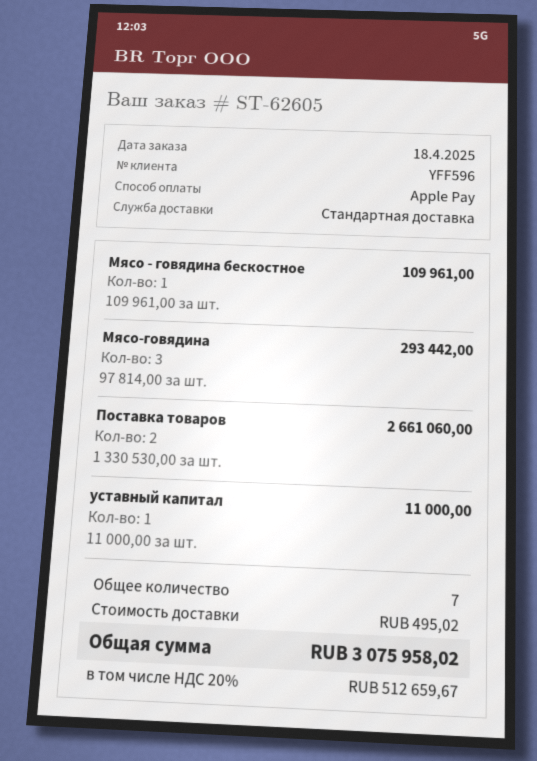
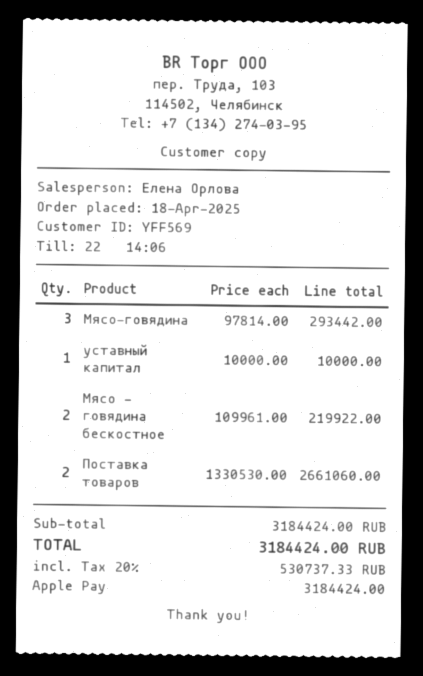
customer number: YFF596 -> YFF569
Мясо - говядина бескостное: 1 x 109961.00 = 109961.00 -> 2 x 109961.00 = 219922.00
уставный капитал: 1 x 11000.00 = 11000.00 -> 1 x 10000.00 = 10000.00
shipping: 495.02 -> none
tax: 20% = 512659.67 -> 20% = 530737.33
total: 3075958.02 -> 3184424.00

